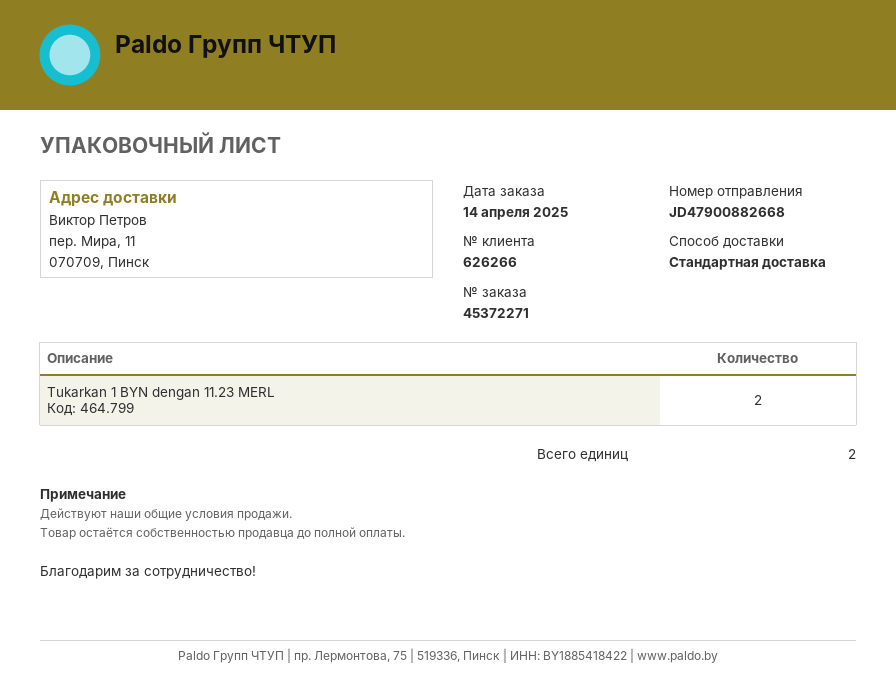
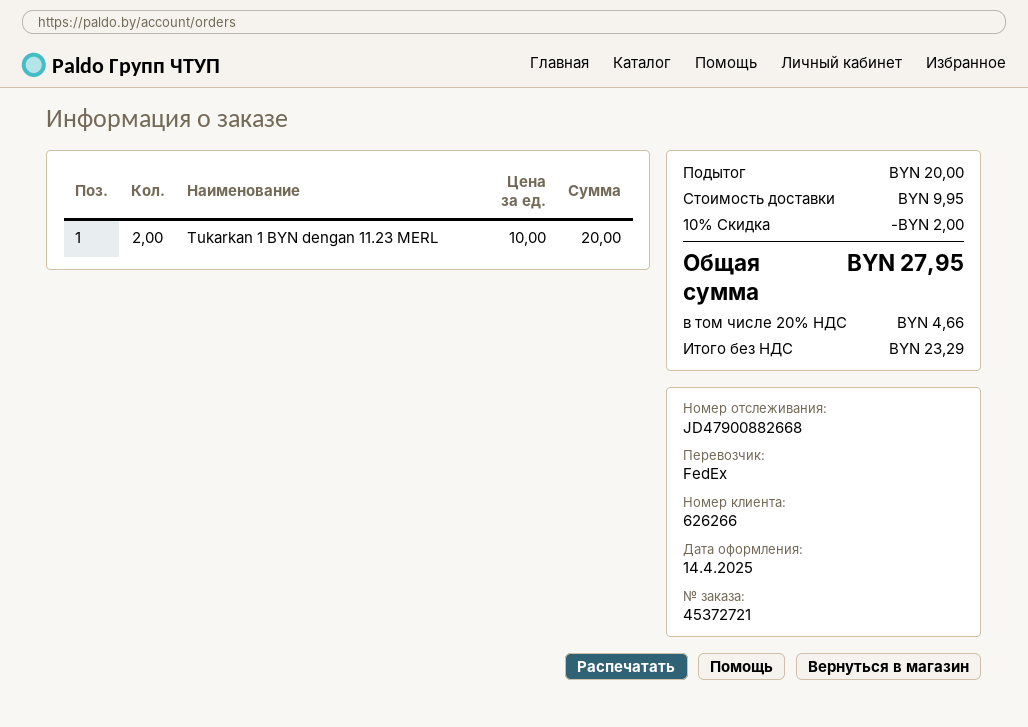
order number: 45372271 -> 45372721
shipping method: standard -> FedEx

